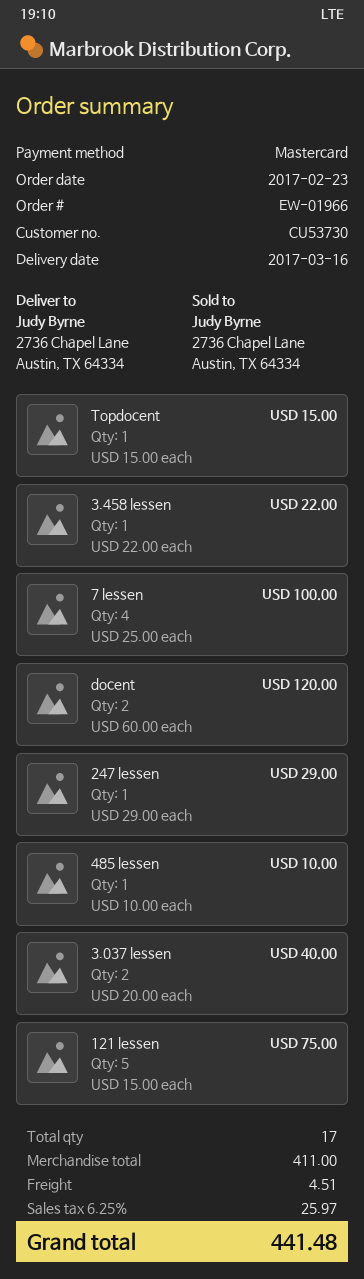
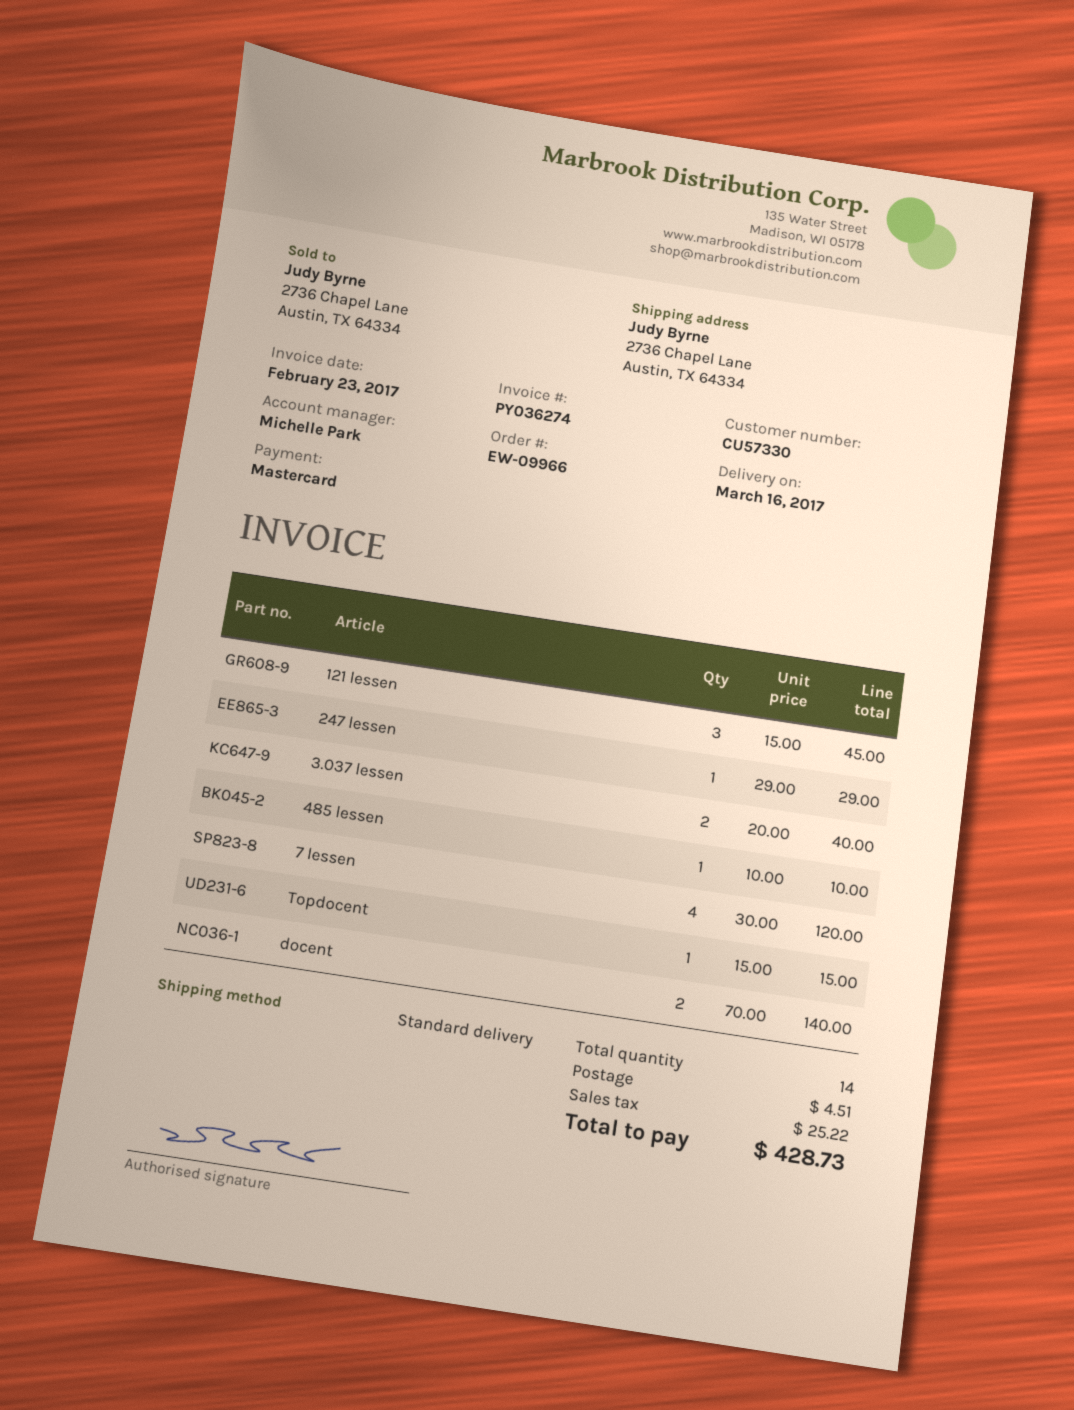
order number: EW-01966 -> EW-09966
customer number: CU53730 -> CU57330
3.458 lessen: 1 x 22.00 = 22.00 -> none
7 lessen: 4 x 25.00 = 100.00 -> 4 x 30.00 = 120.00
docent: 2 x 60.00 = 120.00 -> 2 x 70.00 = 140.00
121 lessen: 5 x 15.00 = 75.00 -> 3 x 15.00 = 45.00
total quantity: 17 -> 14
tax: 25.97 -> 25.22
total: 441.48 -> 428.73

